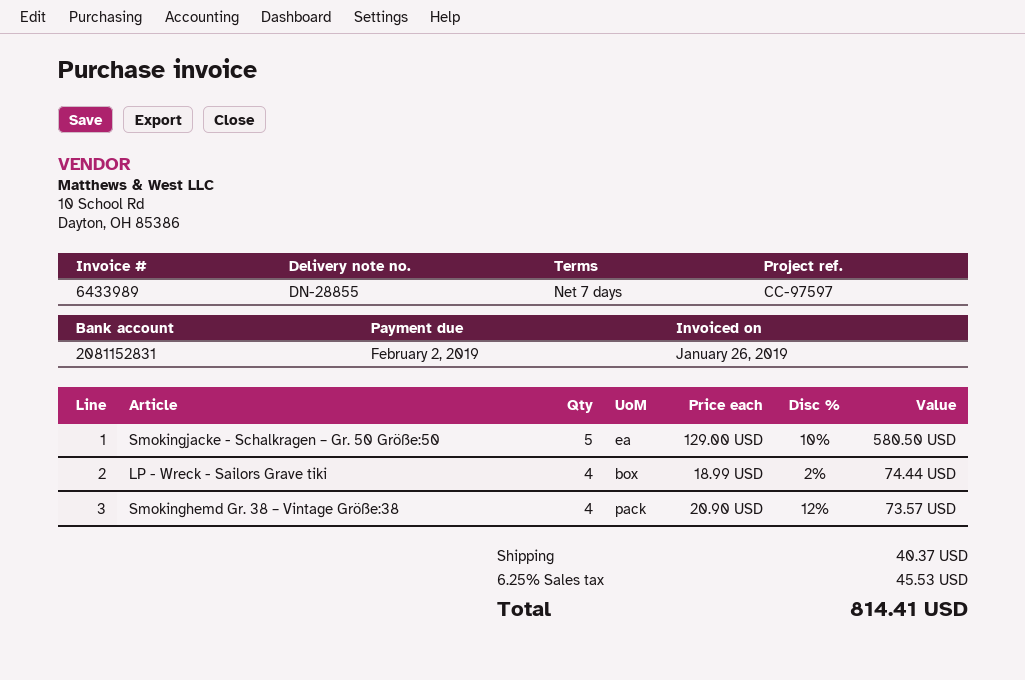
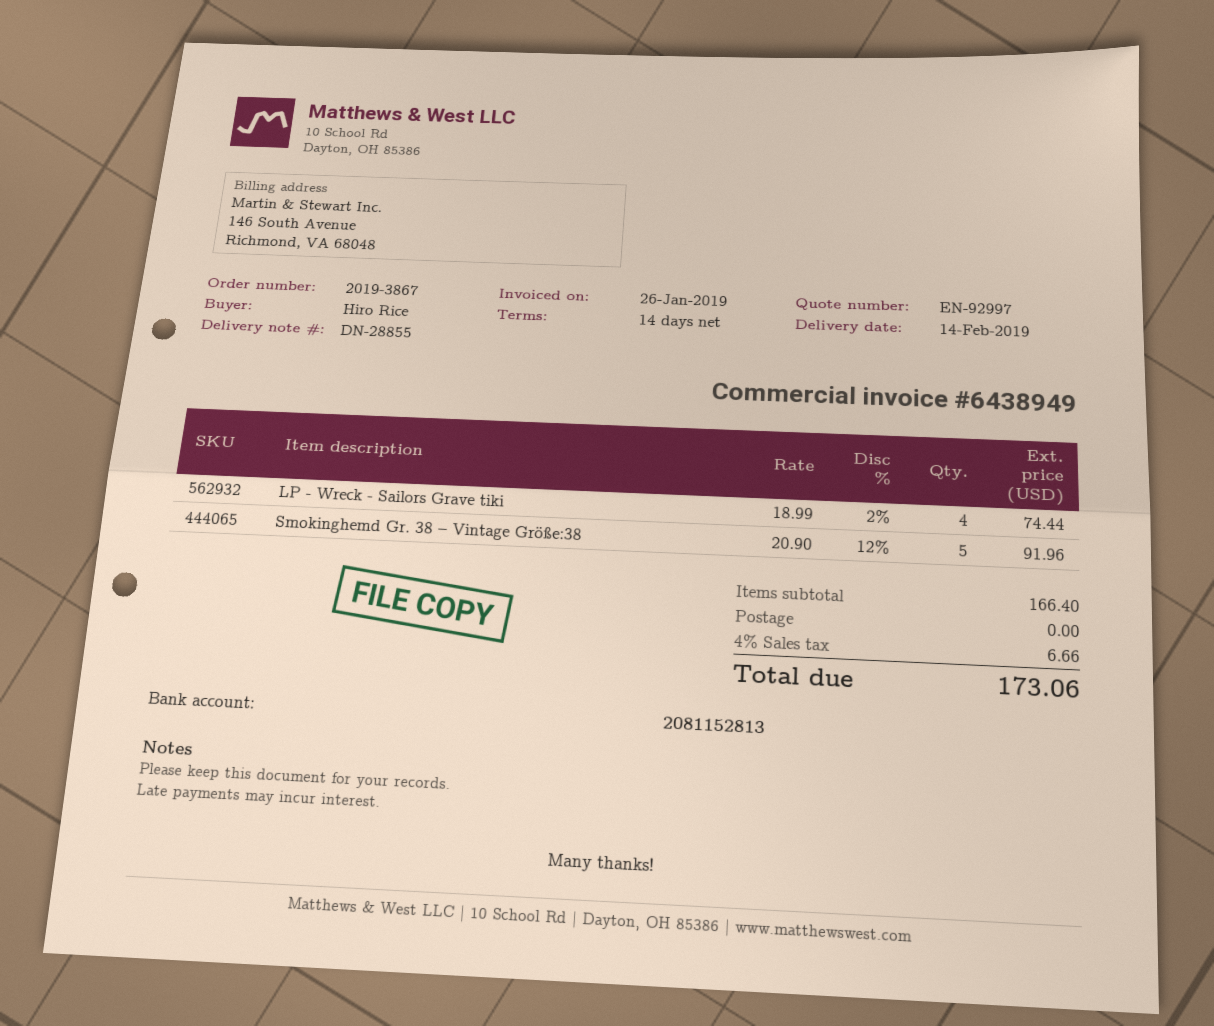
invoice number: 6433989 -> 6438949
payment terms: 7 days -> 14 days
bank account: 2081152831 -> 2081152813
Smokingjacke - Schalkragen – Gr. 50 Größe:50: 5 x 129.00 - 10% = 580.50 -> none
Smokinghemd Gr. 38 – Vintage Größe:38: 4 x 20.90 - 12% = 73.57 -> 5 x 20.90 - 12% = 91.96
shipping: 40.37 -> 0.00
tax: 6.25% = 45.53 -> 4% = 6.66
total: 814.41 -> 173.06

